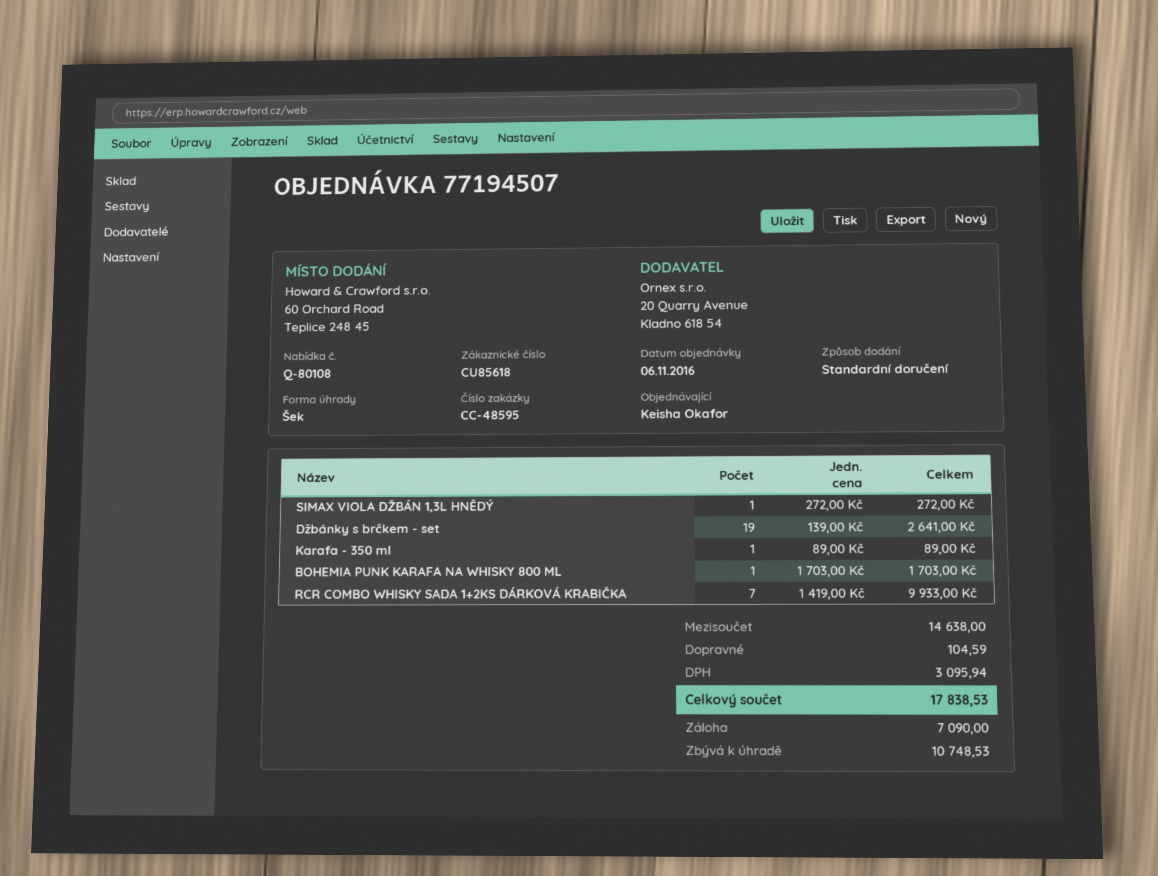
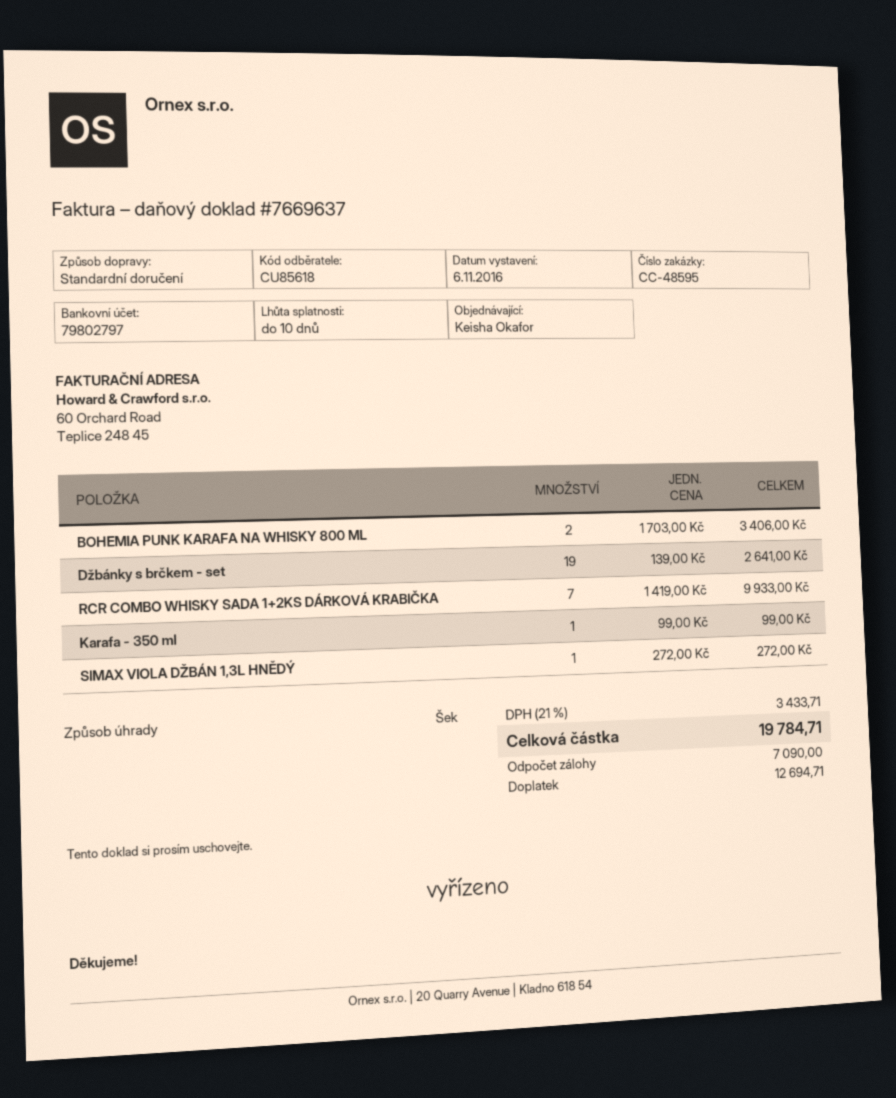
Karafa - 350 ml: 1 x 89.00 = 89.00 -> 1 x 99.00 = 99.00
BOHEMIA PUNK KARAFA NA WHISKY 800 ML: 1 x 1703.00 = 1703.00 -> 2 x 1703.00 = 3406.00
shipping: 104.59 -> none
tax: 3095.94 -> 3433.71
total: 17838.53 -> 19784.71
balance: 10748.53 -> 12694.71

